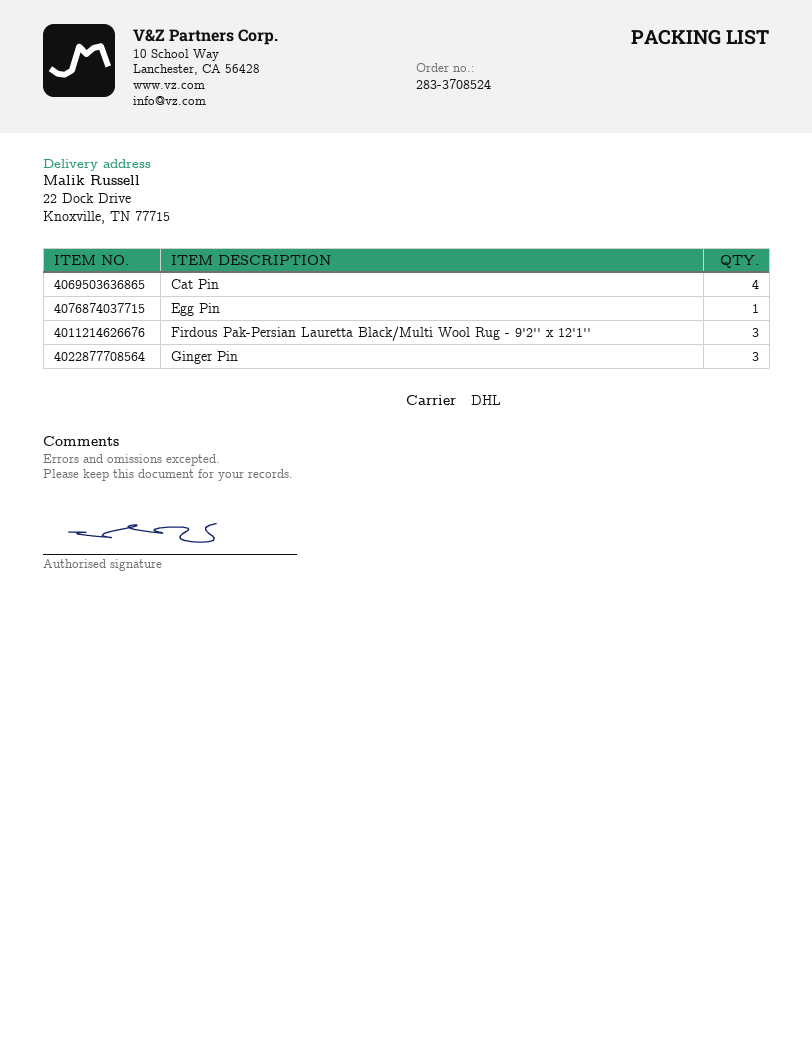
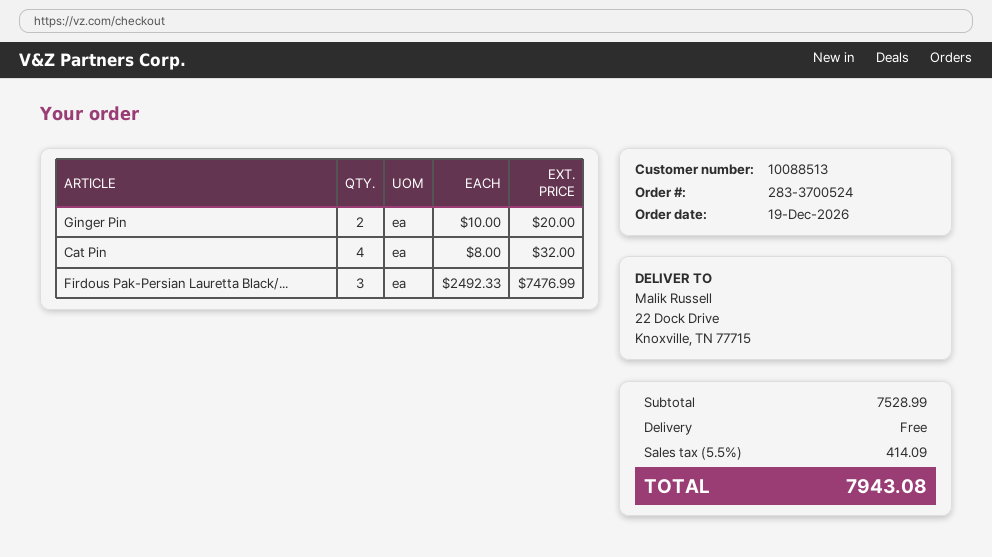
order number: 283-3708524 -> 283-3700524
Egg Pin: 1 -> none
Ginger Pin: 3 -> 2

